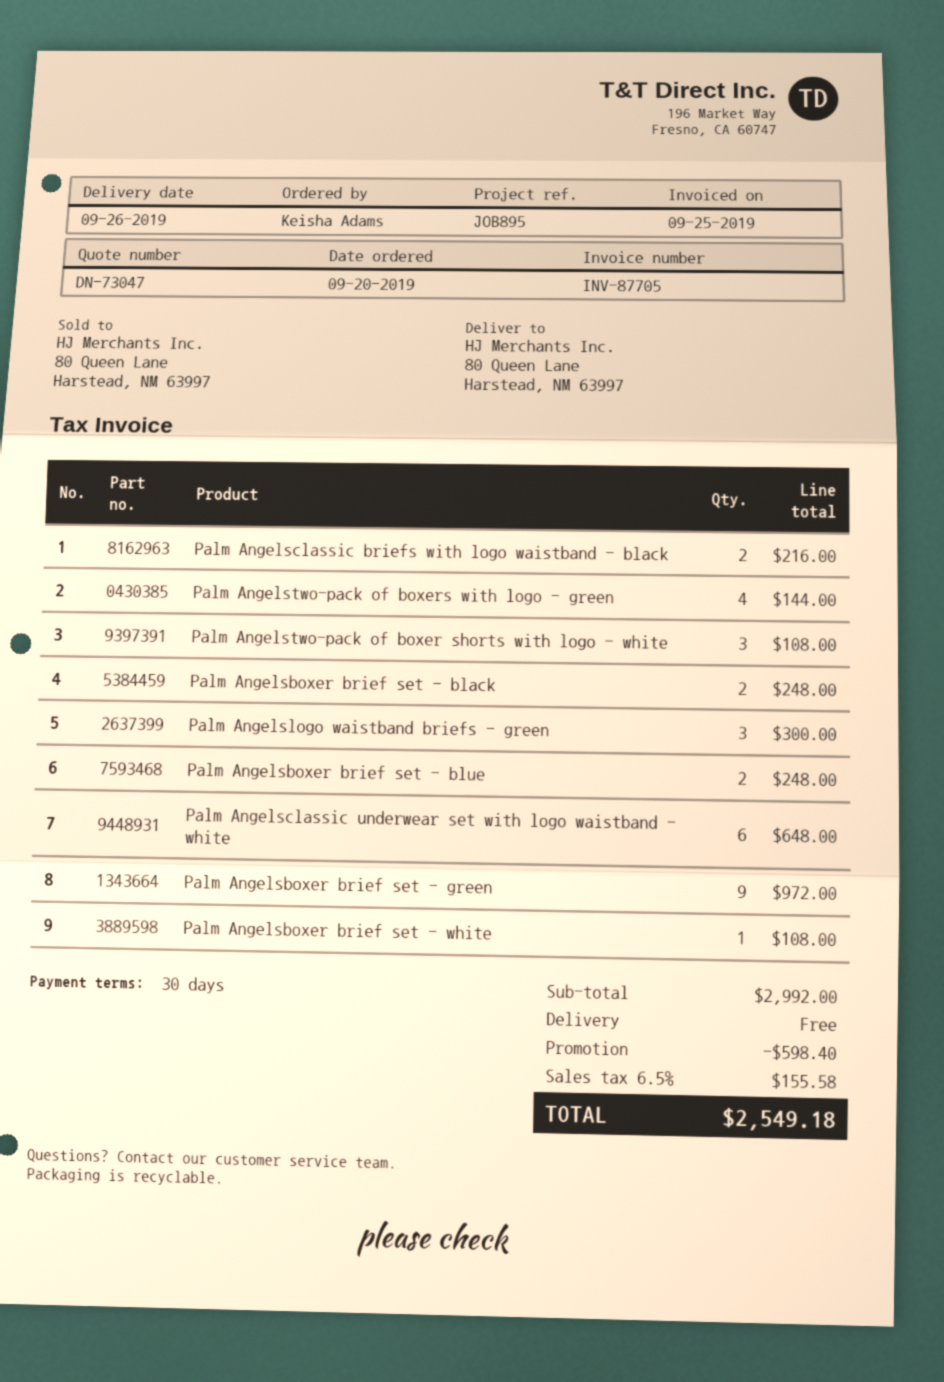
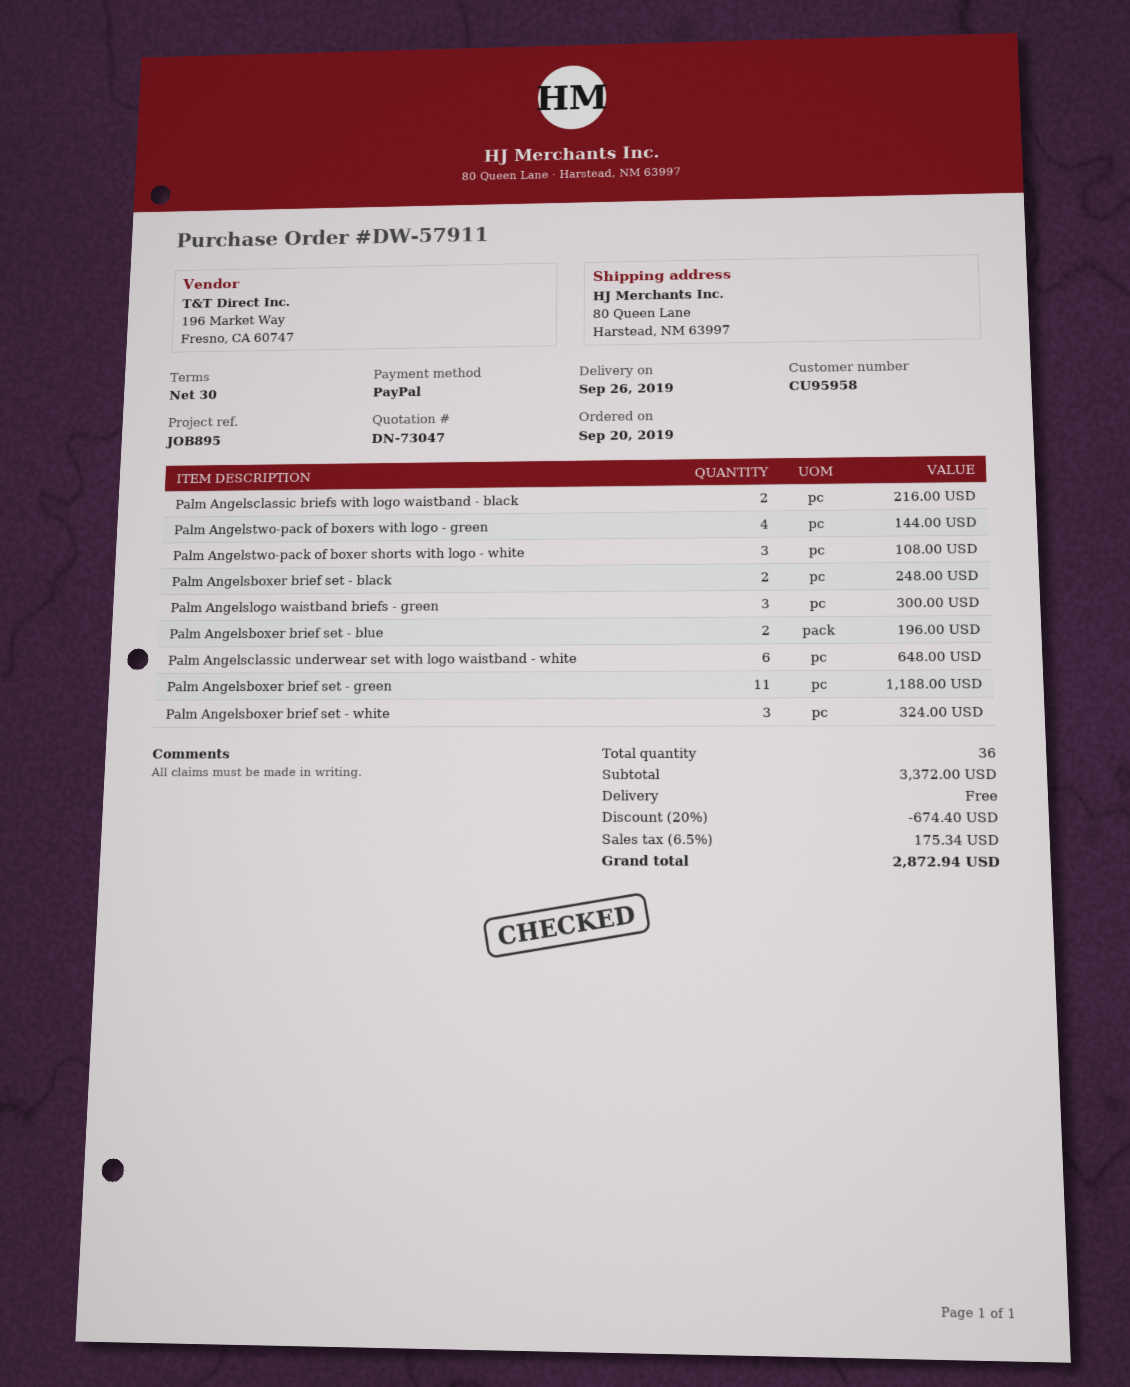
Palm Angelsboxer brief set - blue: 2 for 248.00 -> 2 for 196.00
Palm Angelsboxer brief set - green: 9 for 972.00 -> 11 for 1188.00
Palm Angelsboxer brief set - white: 1 for 108.00 -> 3 for 324.00
subtotal: 2992.00 -> 3372.00
discount: 598.40 -> 674.40
tax: 6.5% = 155.58 -> 6.5% = 175.34
total: 2549.18 -> 2872.94

